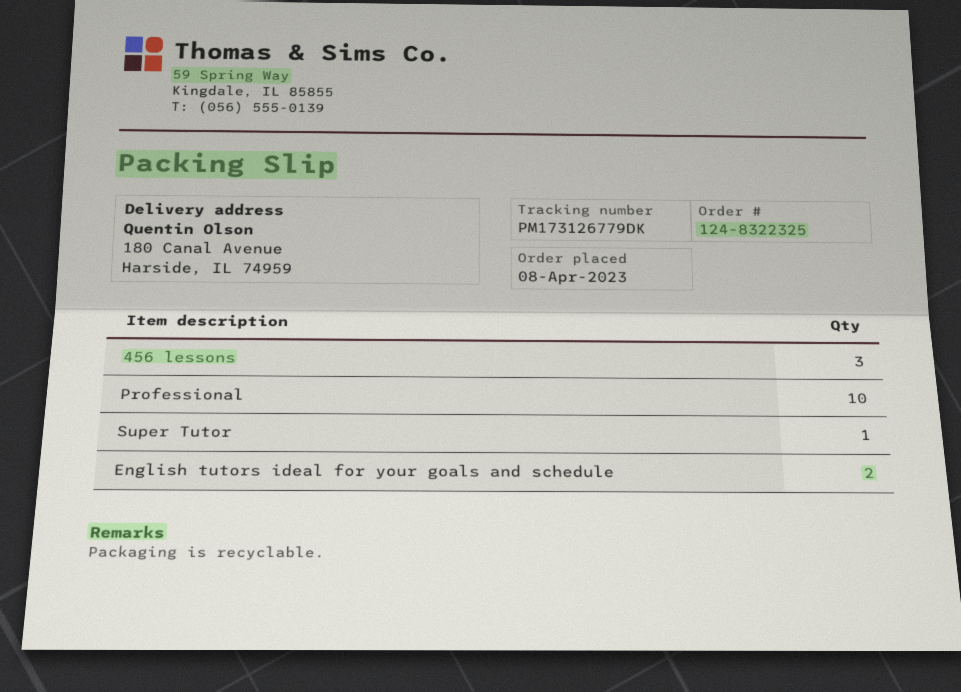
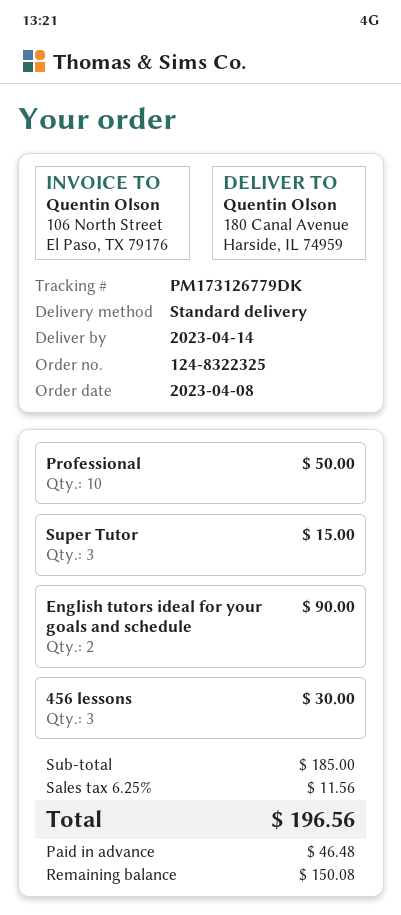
Super Tutor: 1 -> 3

